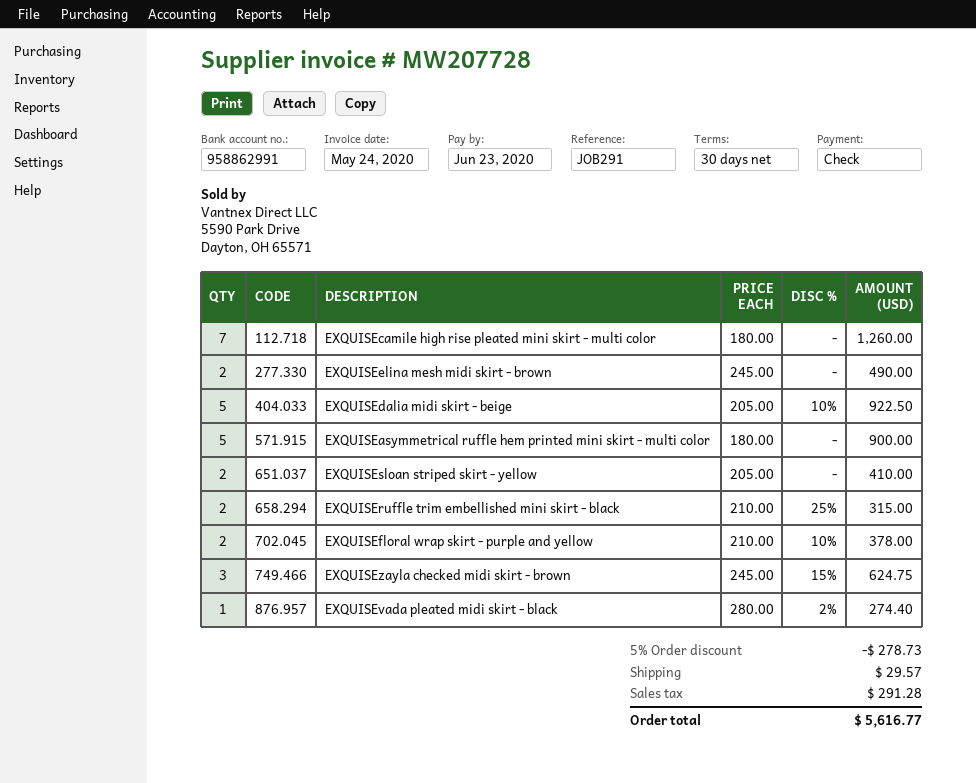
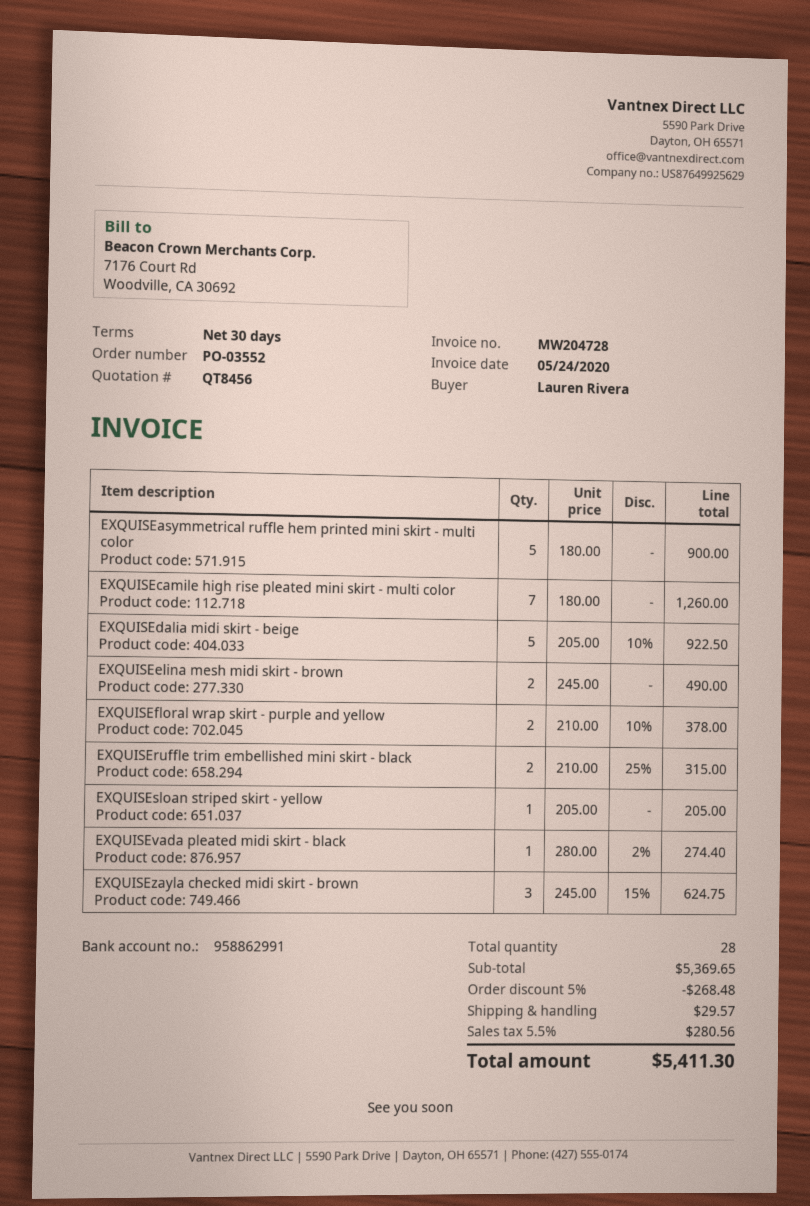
invoice number: MW207728 -> MW204728
EXQUISEsloan striped skirt - yellow: 2 x 205.00 = 410.00 -> 1 x 205.00 = 205.00
discount: 5% = 278.73 -> 5% = 268.48
tax: 291.28 -> 280.56
total: 5616.77 -> 5411.30

